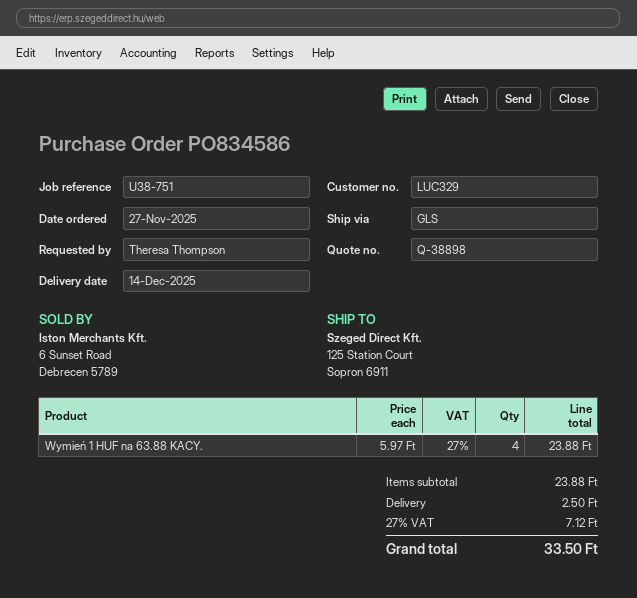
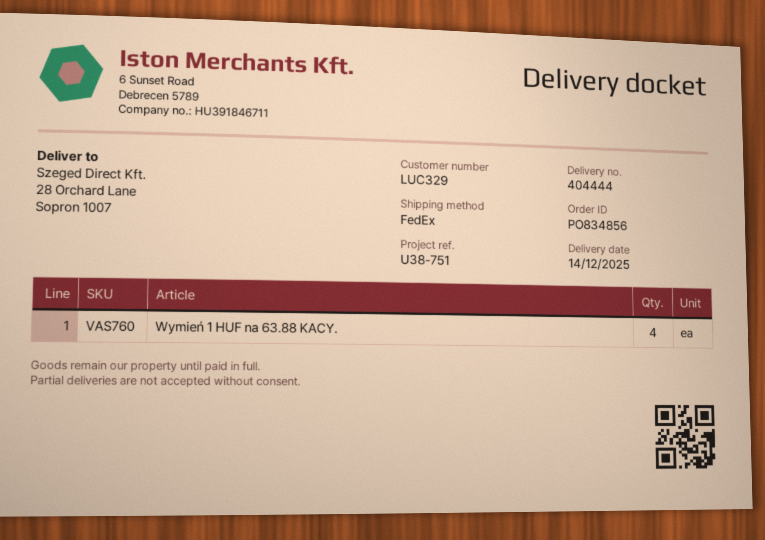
order number: PO834586 -> PO834856
shipping method: GLS -> FedEx
ship to: 125 Station Court, Sopron 6911 -> 28 Orchard Lane, Sopron 1007

